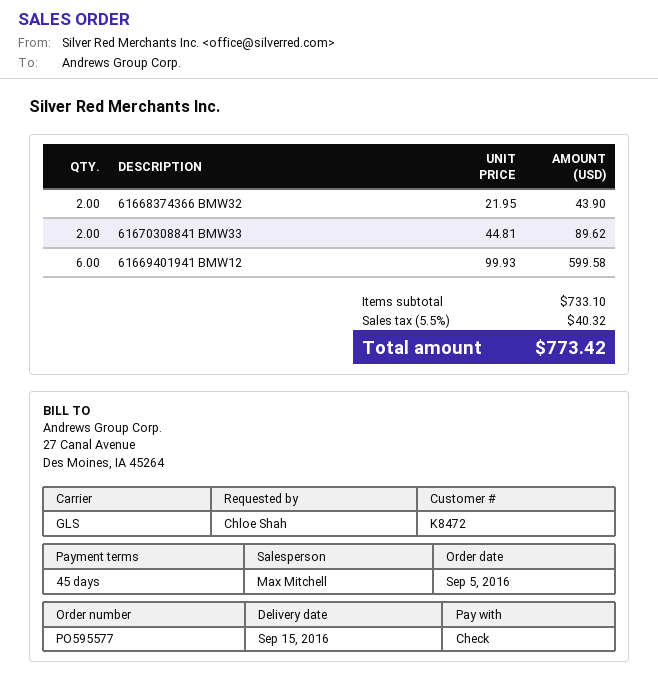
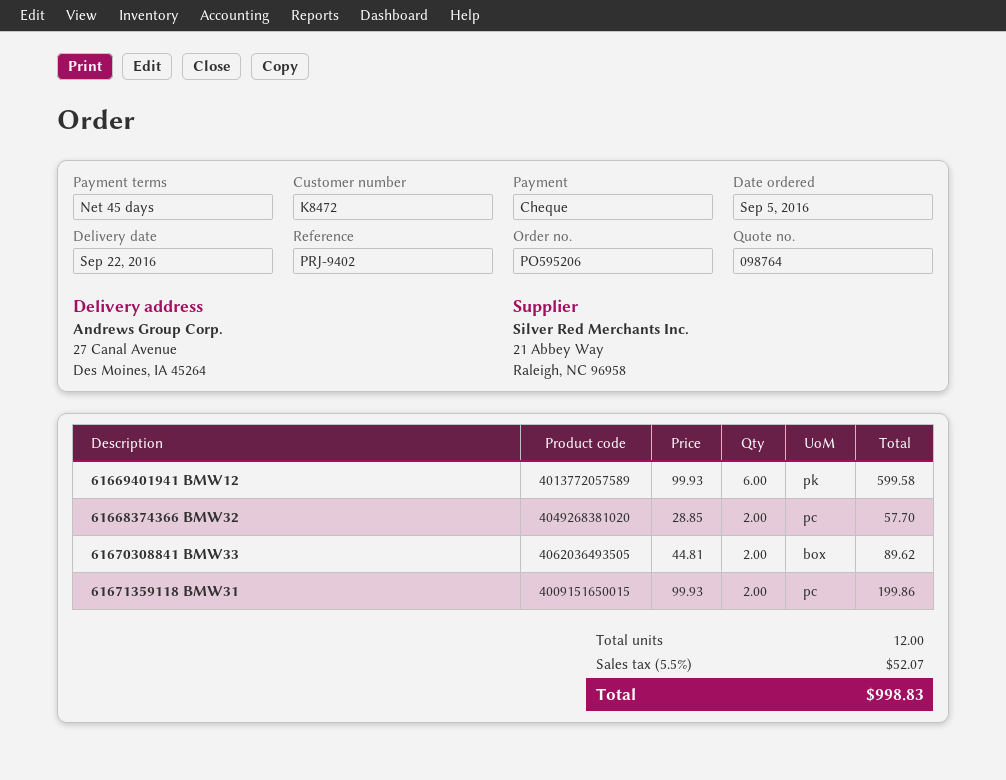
order number: PO595577 -> PO595206
delivery date: 2016-09-15 -> 2016-09-22
61668374366 BMW32: 2 x 21.95 = 43.90 -> 2 x 28.85 = 57.70
61671359118 BMW31: none -> 2 x 99.93 = 199.86
tax: 5.5% = 40.32 -> 5.5% = 52.07
total: 773.42 -> 998.83

